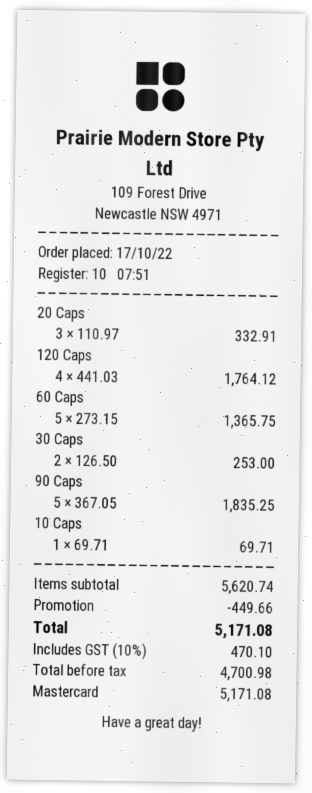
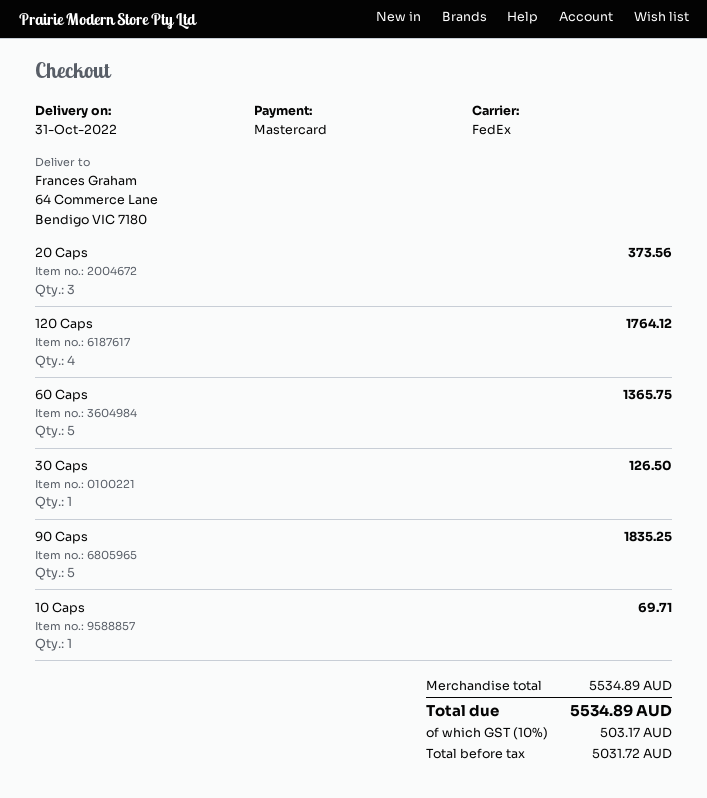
20 Caps: 3 for 332.91 -> 3 for 373.56
30 Caps: 2 for 253.00 -> 1 for 126.50
subtotal: 5620.74 -> 5534.89
discount: 449.66 -> none
net: 4700.98 -> 5031.72
tax: 10% = 470.10 -> 10% = 503.17
total: 5171.08 -> 5534.89

